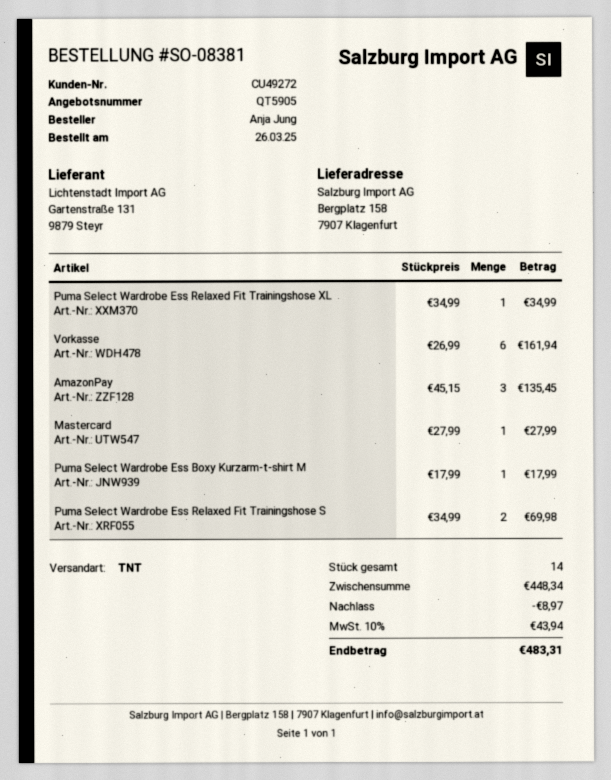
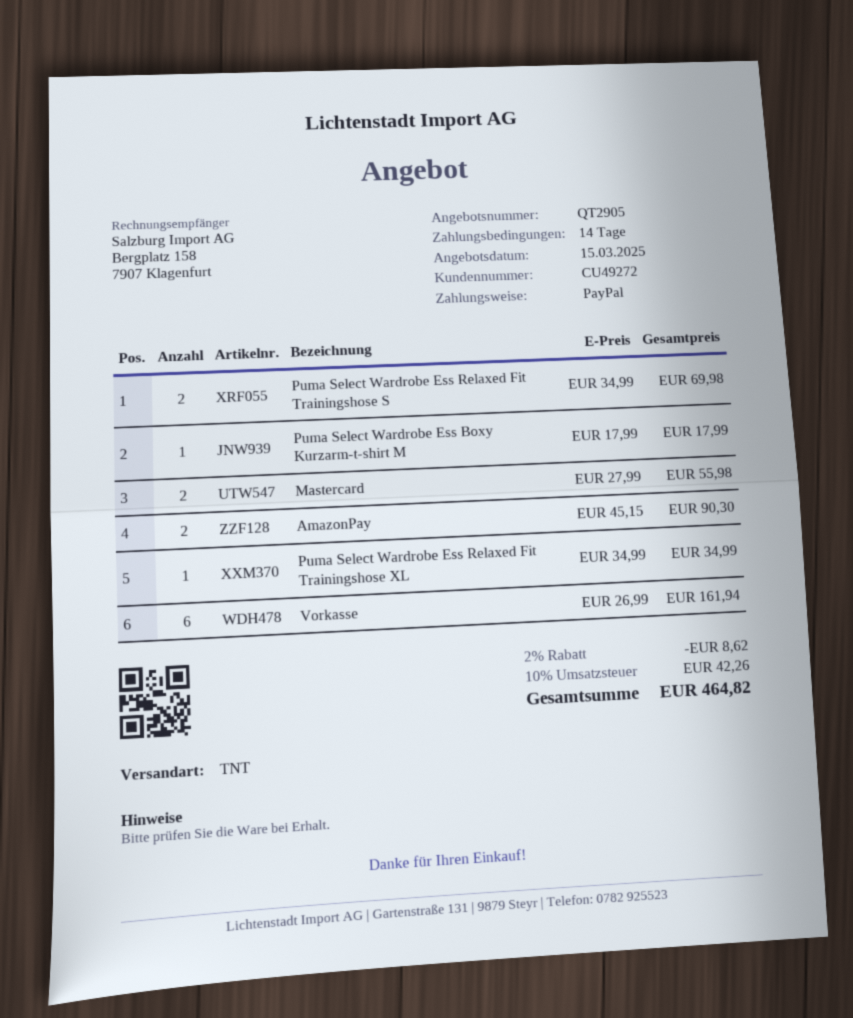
quote number: QT5905 -> QT2905
AmazonPay: 3 x 45.15 = 135.45 -> 2 x 45.15 = 90.30
Mastercard: 1 x 27.99 = 27.99 -> 2 x 27.99 = 55.98
discount: 8.97 -> 8.62
tax: 10% = 43.94 -> 10% = 42.26
total: 483.31 -> 464.82

